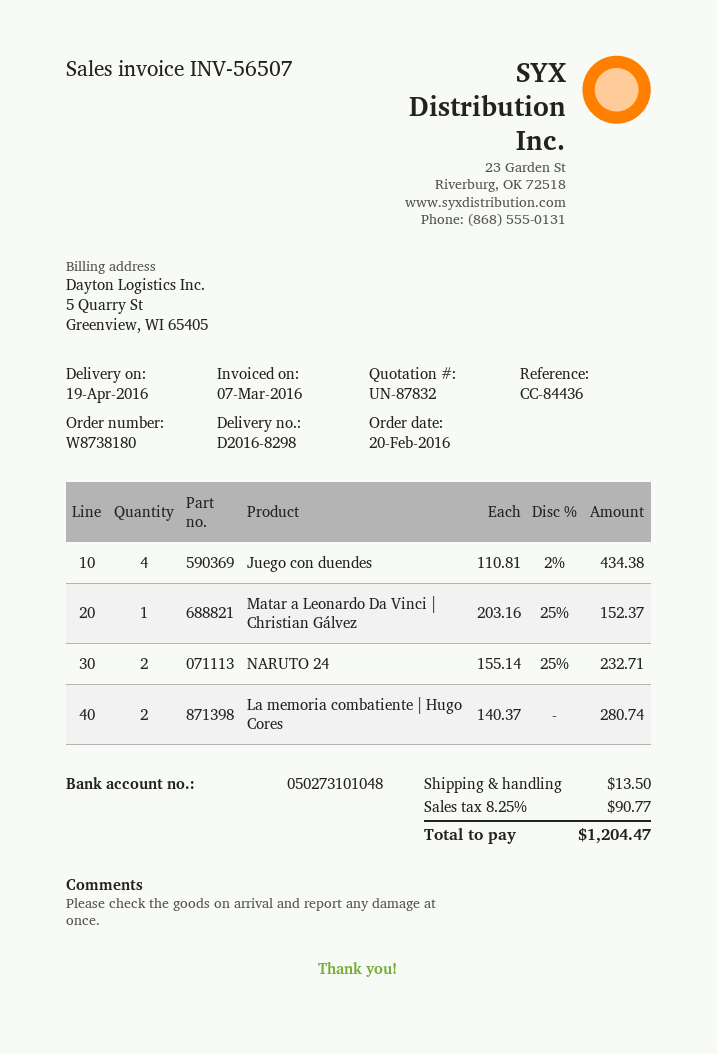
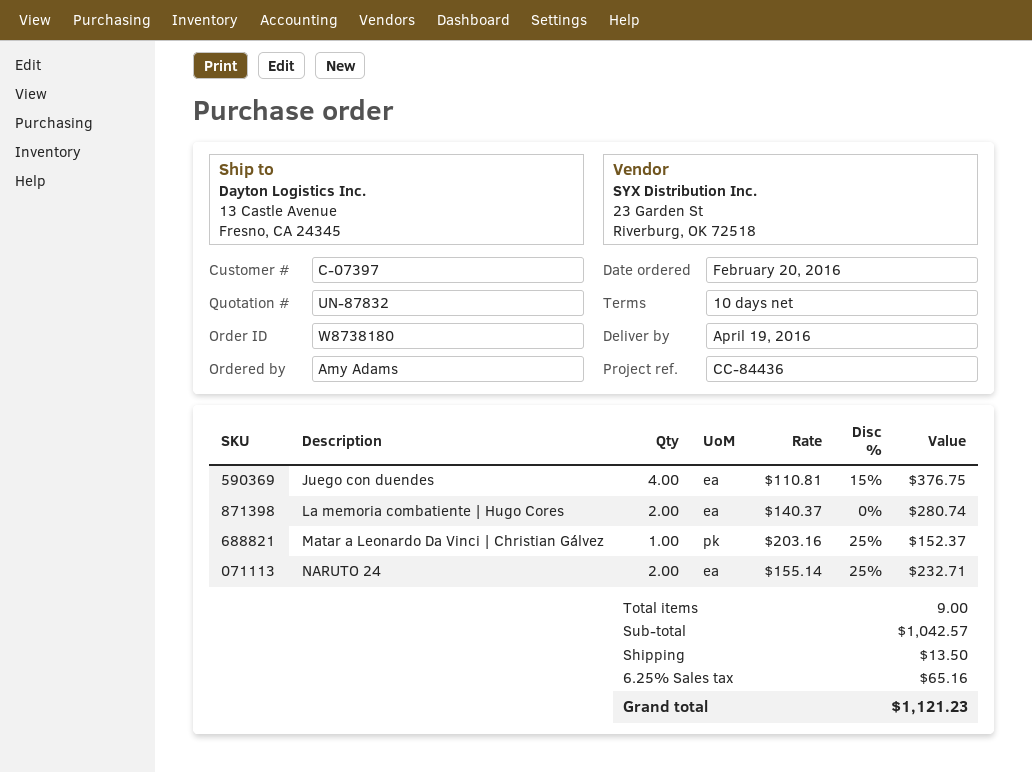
Juego con duendes: 4 x 110.81 - 2% = 434.38 -> 4 x 110.81 - 15% = 376.75
tax: 8.25% = 90.77 -> 6.25% = 65.16
total: 1204.47 -> 1121.23

